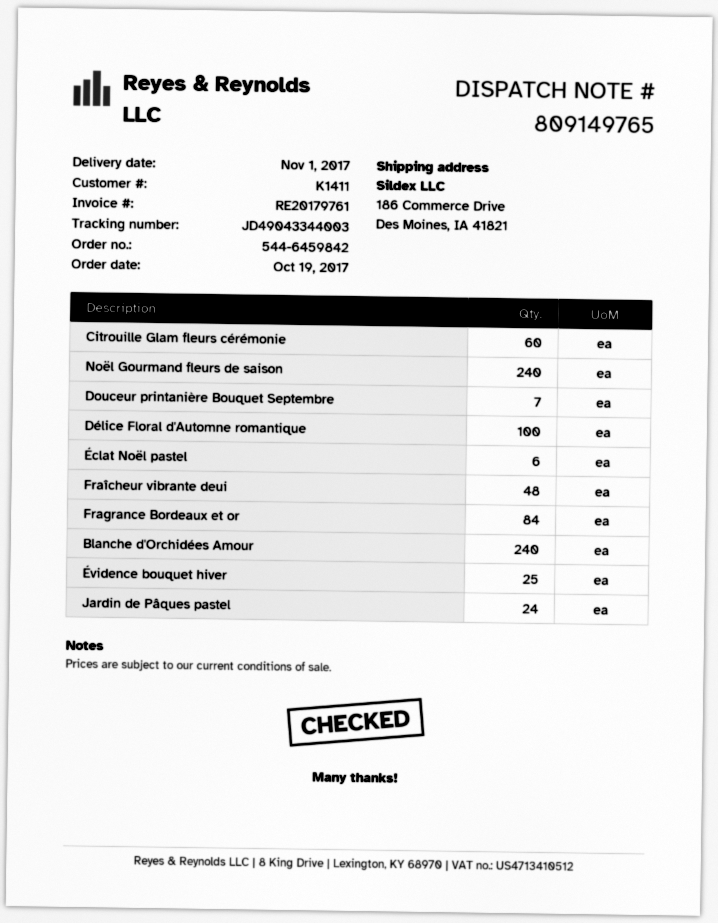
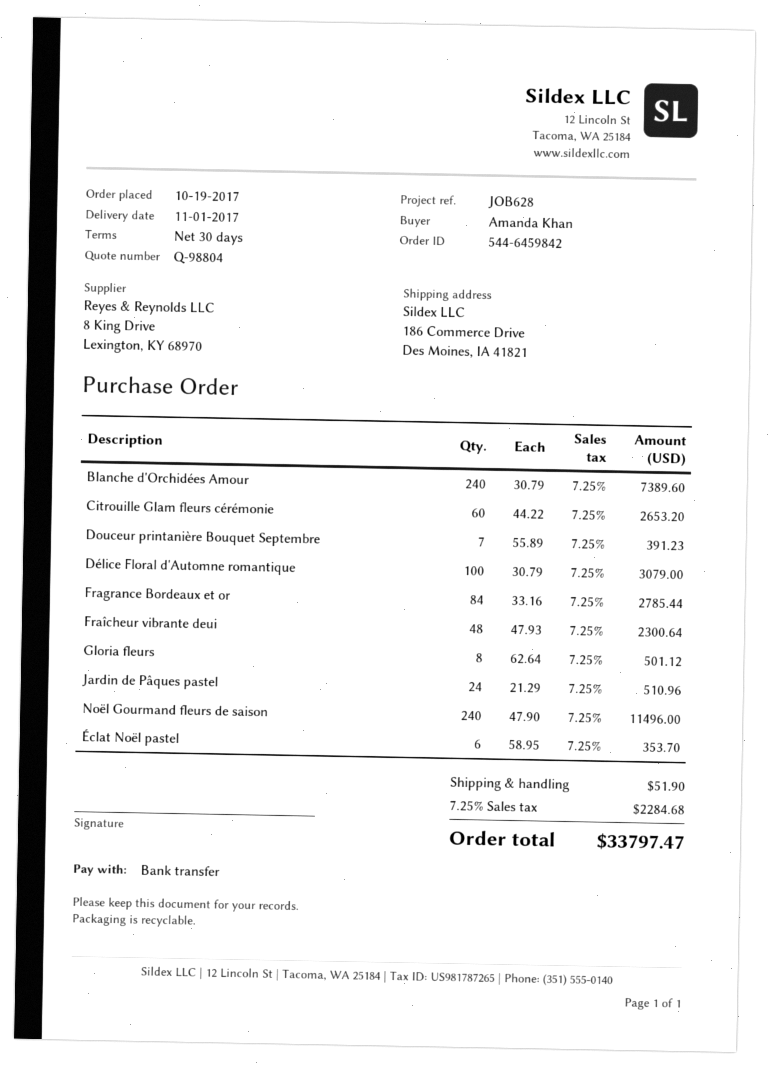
Évidence bouquet hiver: 25 -> none
Gloria fleurs: none -> 8

